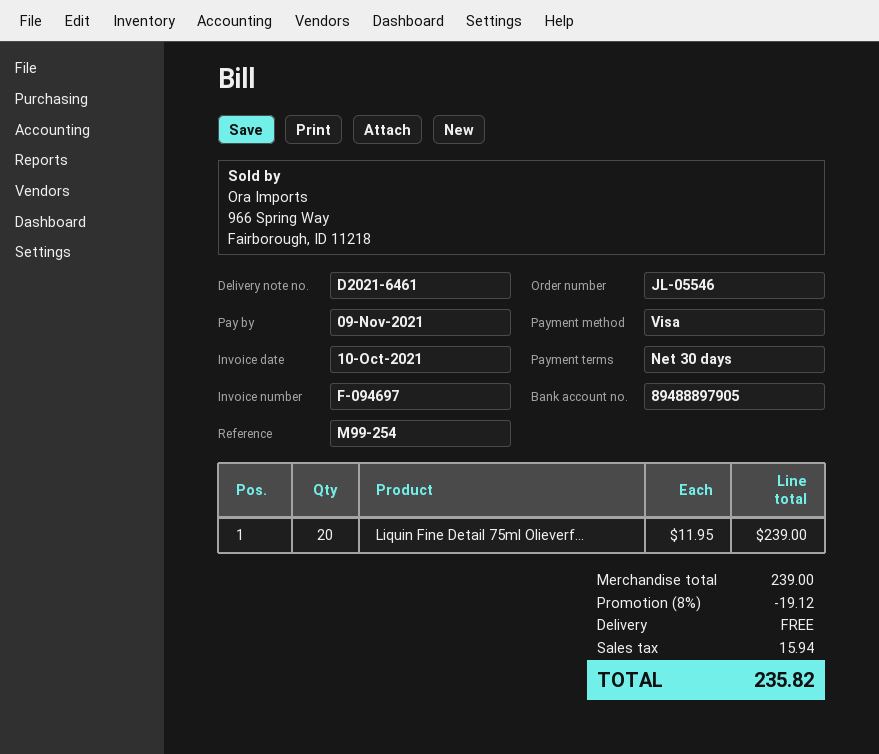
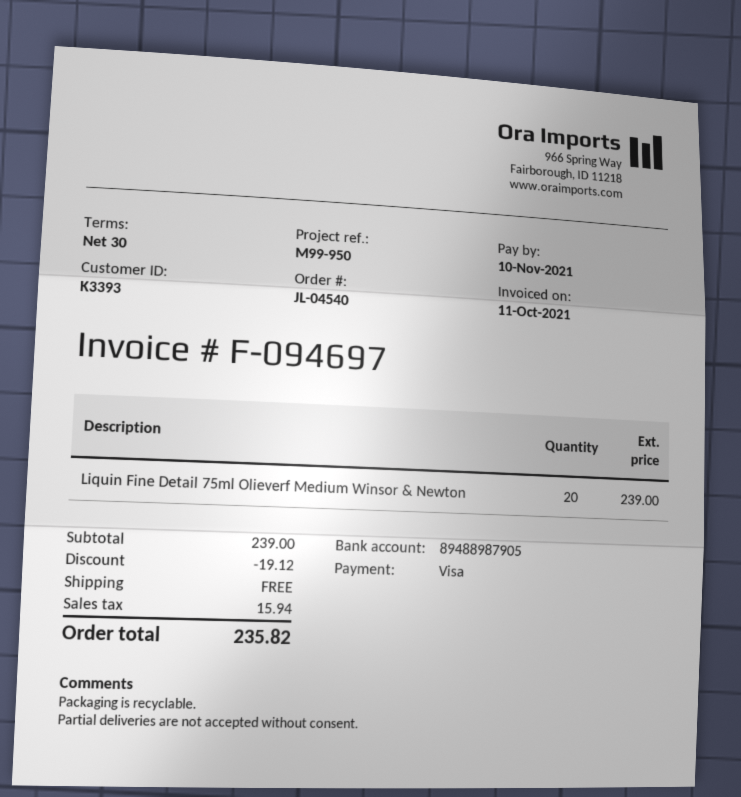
order number: JL-05546 -> JL-04540
invoice date: 2021-10-10 -> 2021-10-11
due date: 2021-11-09 -> 2021-11-10
reference: M99-254 -> M99-950
bank account: 89488897905 -> 89488987905

